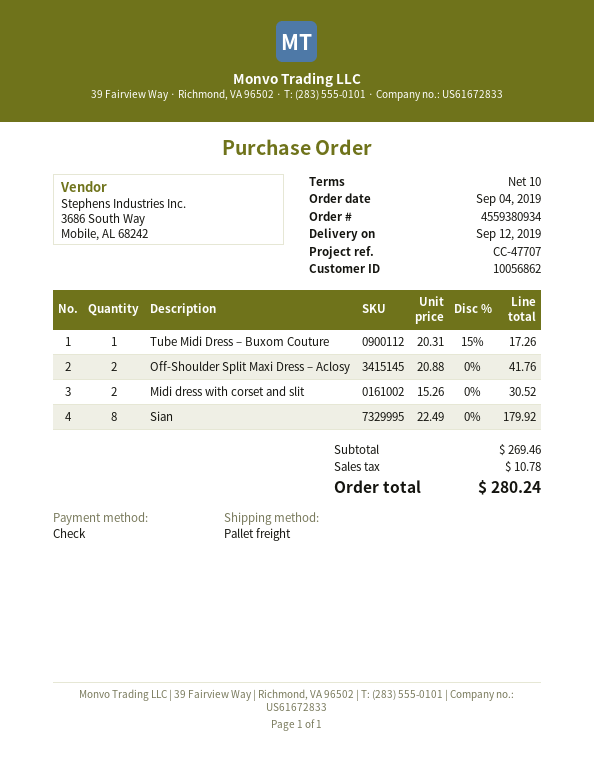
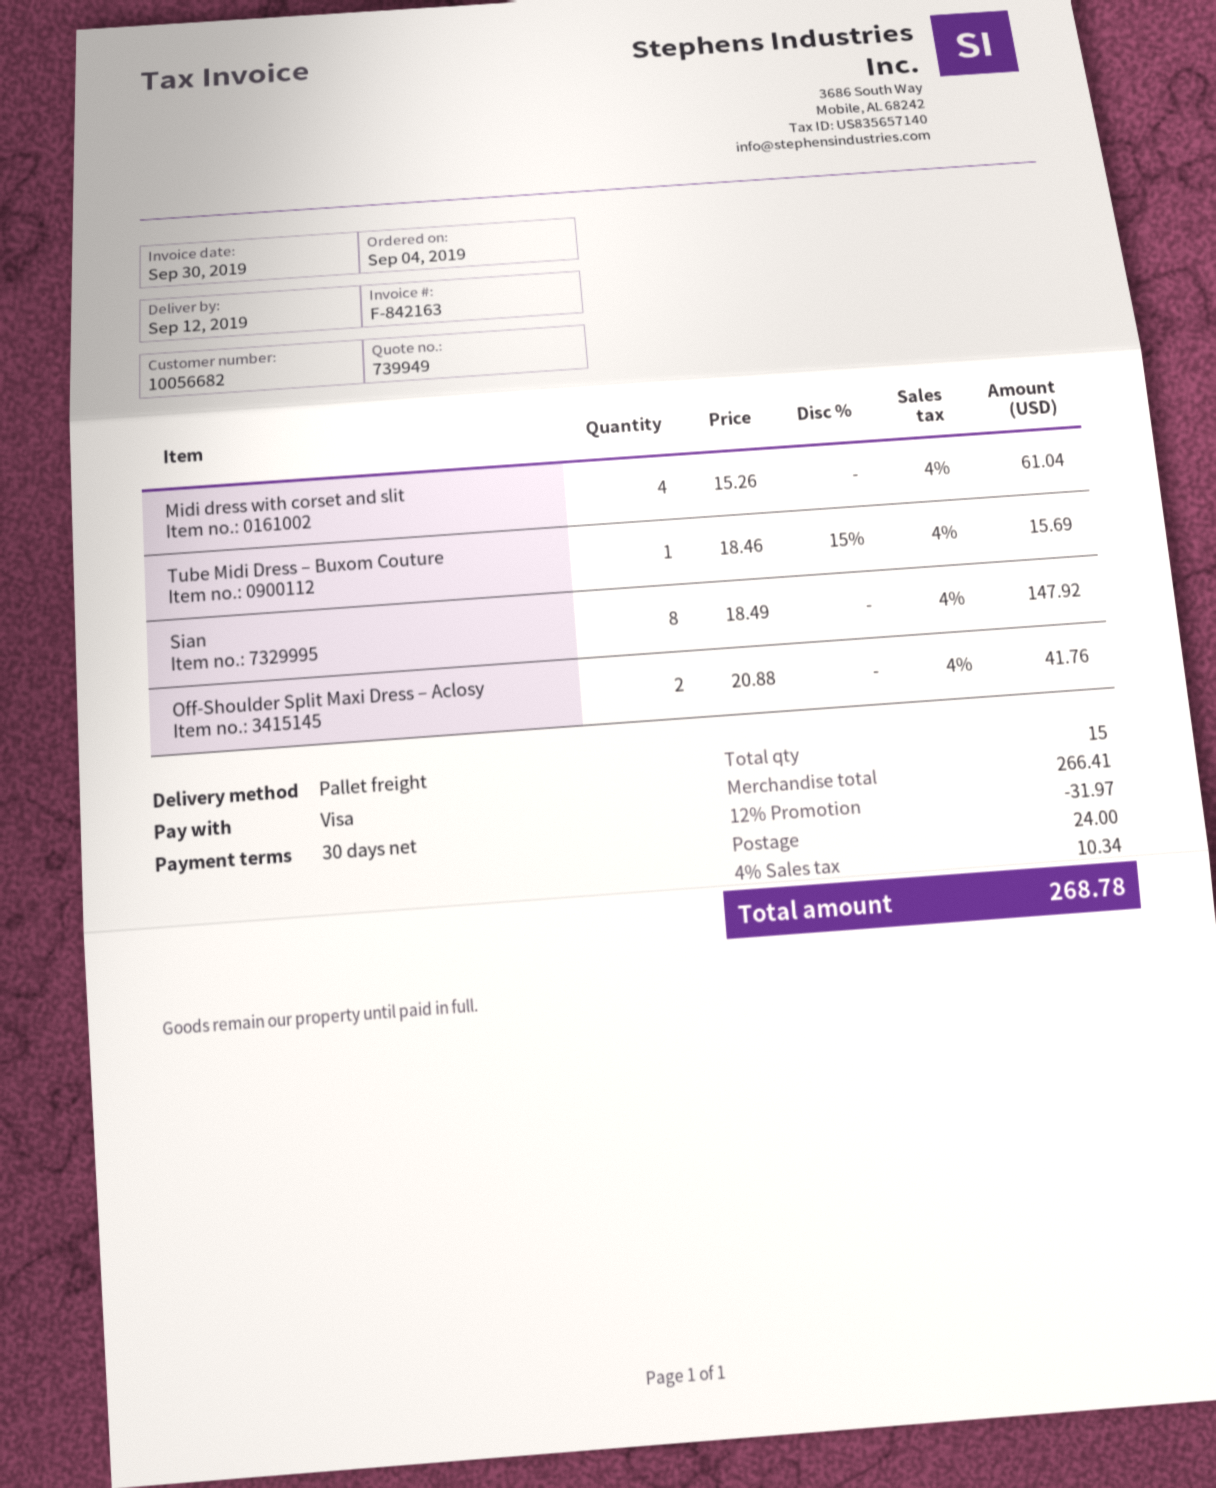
payment terms: 10 days -> 30 days
customer number: 10056862 -> 10056682
payment method: cheque -> Visa
Tube Midi Dress – Buxom Couture: 1 x 20.31 - 15% = 17.26 -> 1 x 18.46 - 15% = 15.69
Midi dress with corset and slit: 2 x 15.26 = 30.52 -> 4 x 15.26 = 61.04
Sian: 8 x 22.49 = 179.92 -> 8 x 18.49 = 147.92
subtotal: 269.46 -> 266.41
discount: none -> 12% = 31.97
shipping: none -> 24.00
tax: 10.78 -> 10.34
total: 280.24 -> 268.78

